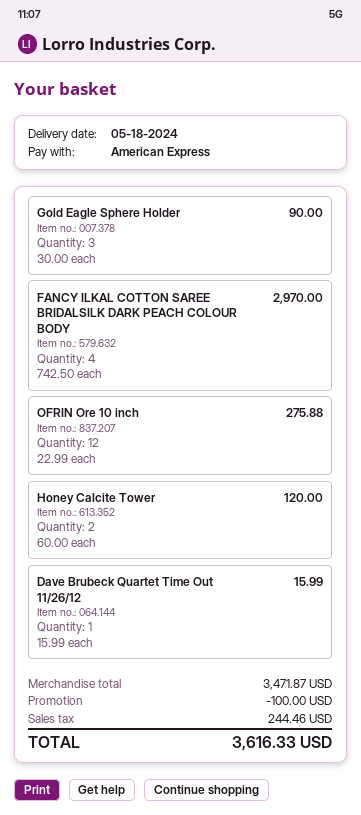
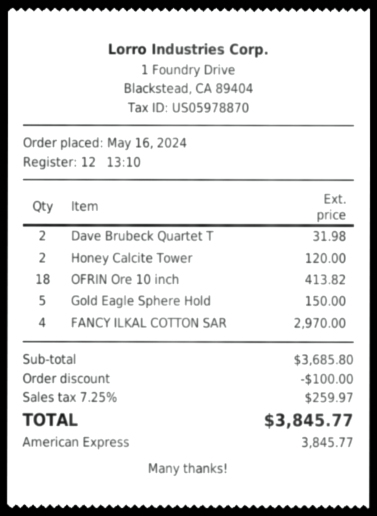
Gold Eagle Sphere Holder: 3 for 90.00 -> 5 for 150.00
OFRIN Ore 10 inch: 12 for 275.88 -> 18 for 413.82
Dave Brubeck Quartet Time Out 11/26/12: 1 for 15.99 -> 2 for 31.98
subtotal: 3471.87 -> 3685.80
tax: 244.46 -> 259.97
total: 3616.33 -> 3845.77

